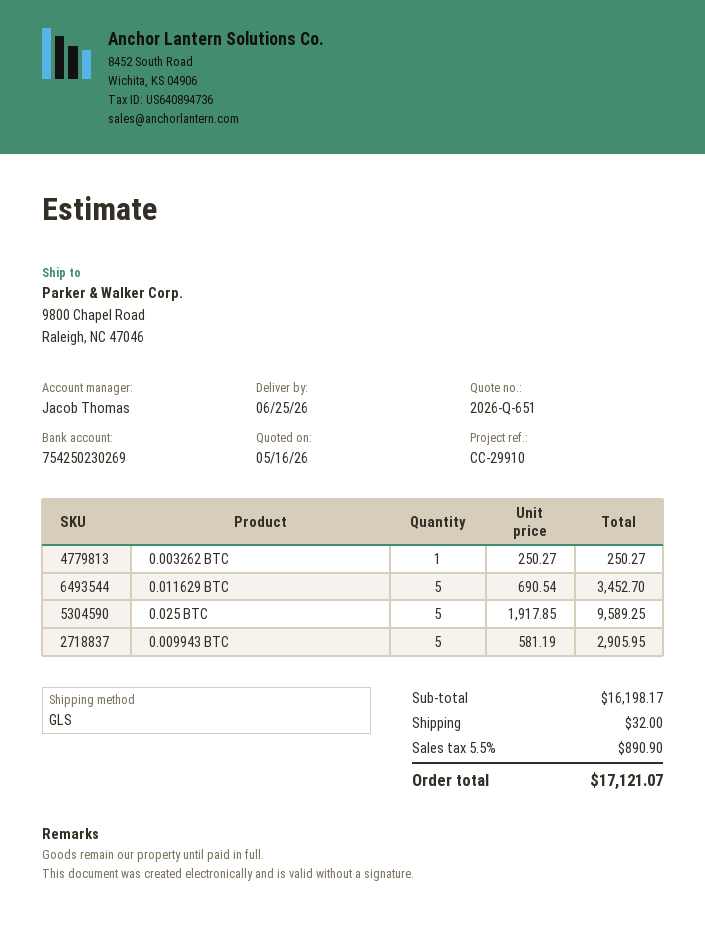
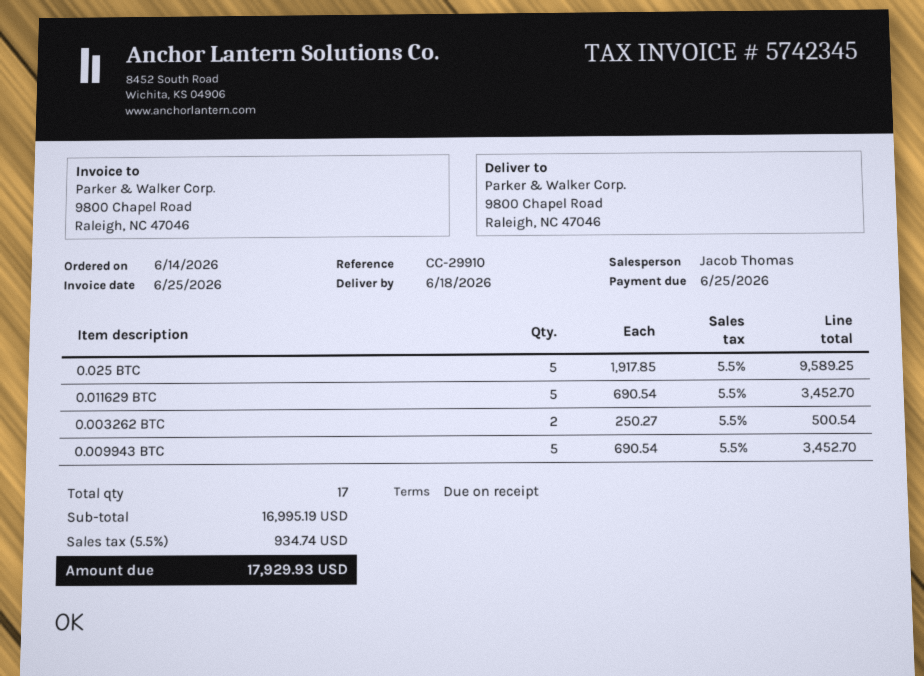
delivery date: 2026-06-25 -> 2026-06-18
0.003262 BTC: 1 x 250.27 = 250.27 -> 2 x 250.27 = 500.54
0.009943 BTC: 5 x 581.19 = 2905.95 -> 5 x 690.54 = 3452.70
subtotal: 16198.17 -> 16995.19
shipping: 32.00 -> none
tax: 5.5% = 890.90 -> 5.5% = 934.74
total: 17121.07 -> 17929.93

